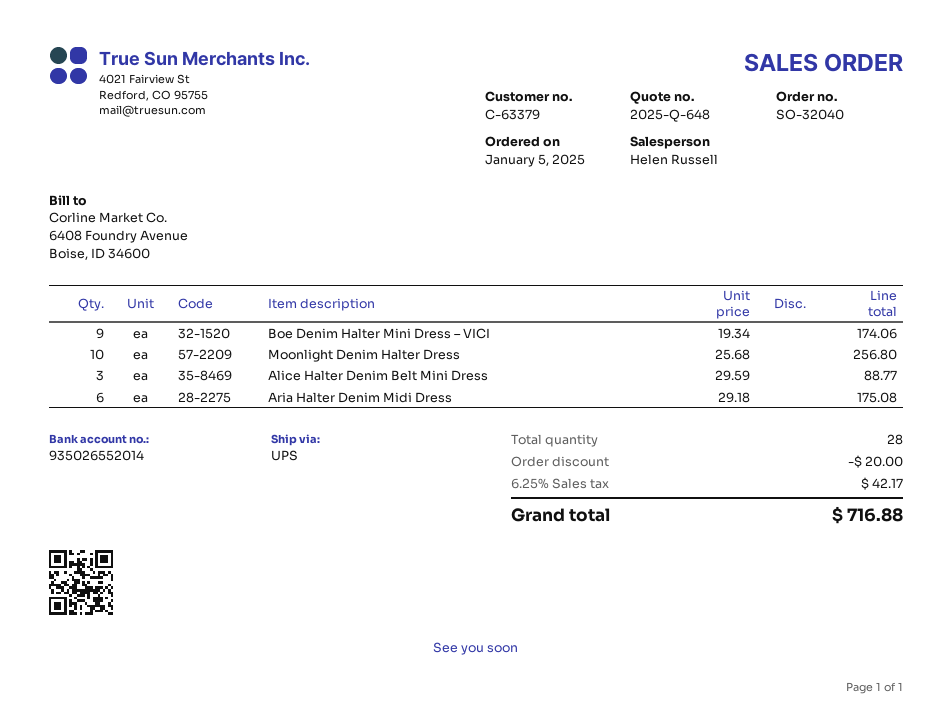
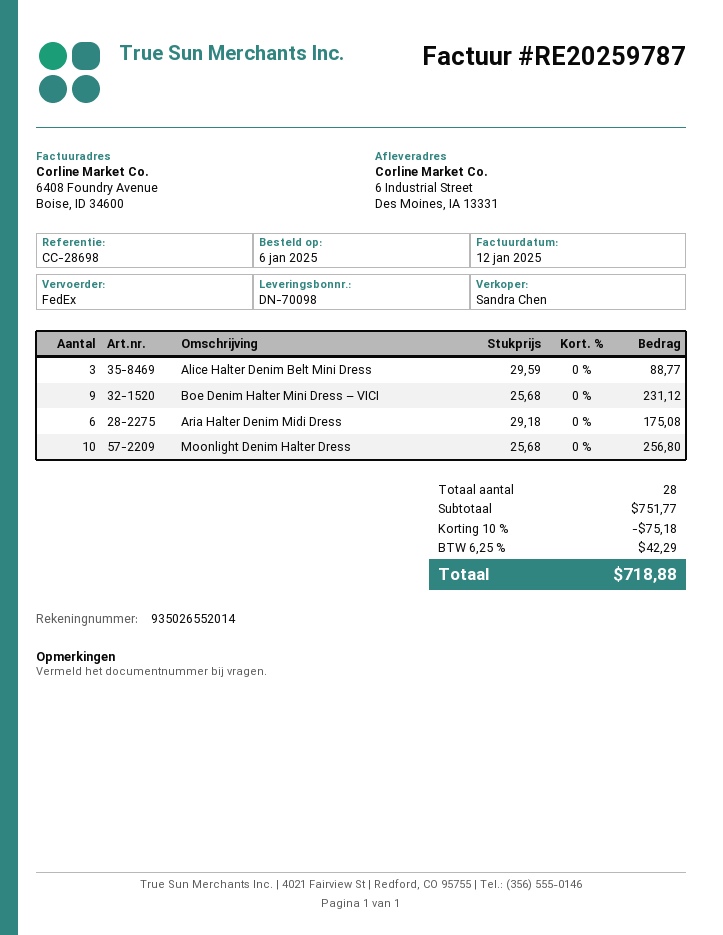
order date: 2025-01-05 -> 2025-01-06
sales rep: Helen Russell -> Sandra Chen
shipping method: UPS -> FedEx
Boe Denim Halter Mini Dress – VICI: 9 x 19.34 = 174.06 -> 9 x 25.68 = 231.12
discount: 20.00 -> 75.18
tax: 6.25% = 42.17 -> 6.25% = 42.29
total: 716.88 -> 718.88

